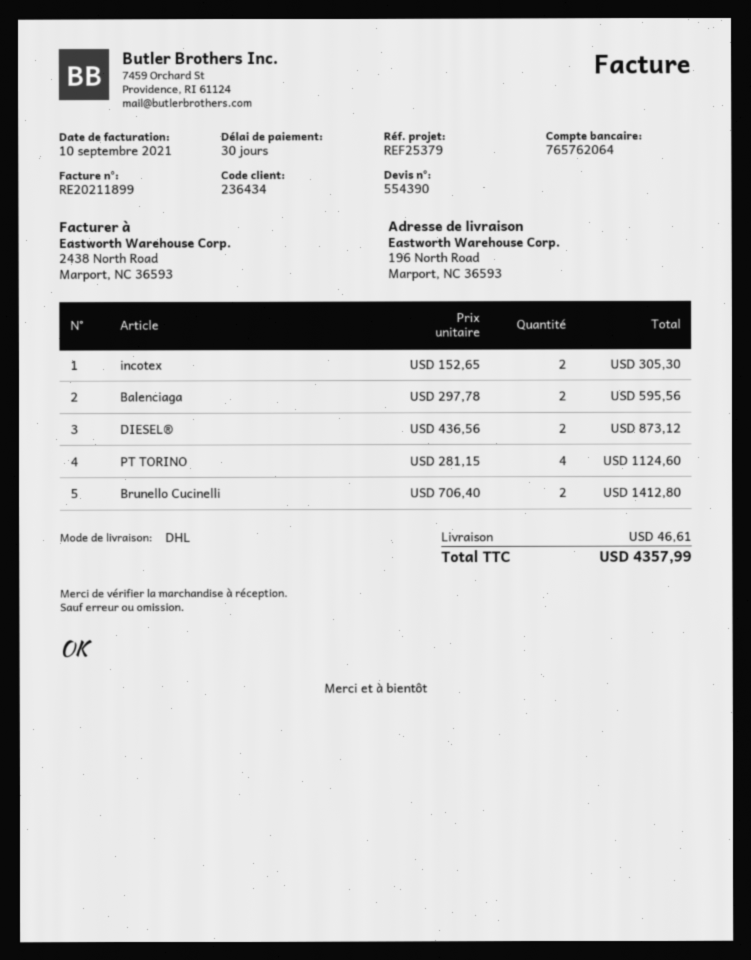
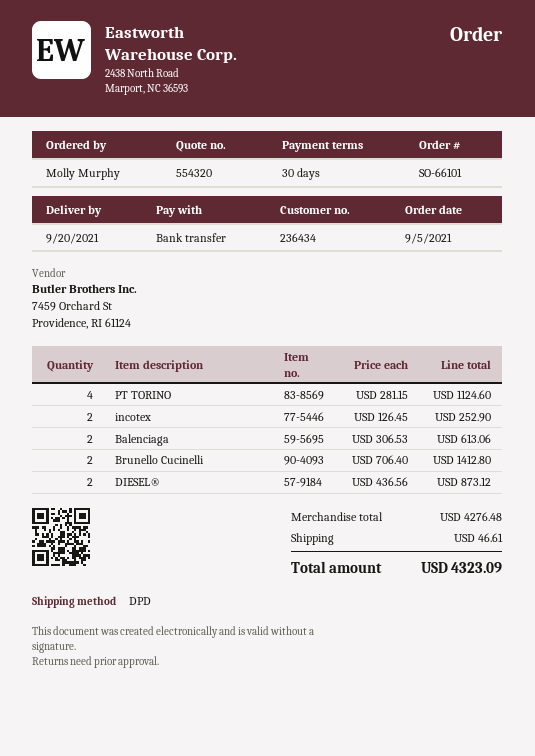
quote number: 554390 -> 554320
shipping method: DHL -> DPD
incotex: 2 x 152.65 = 305.30 -> 2 x 126.45 = 252.90
Balenciaga: 2 x 297.78 = 595.56 -> 2 x 306.53 = 613.06
total: 4357.99 -> 4323.09

